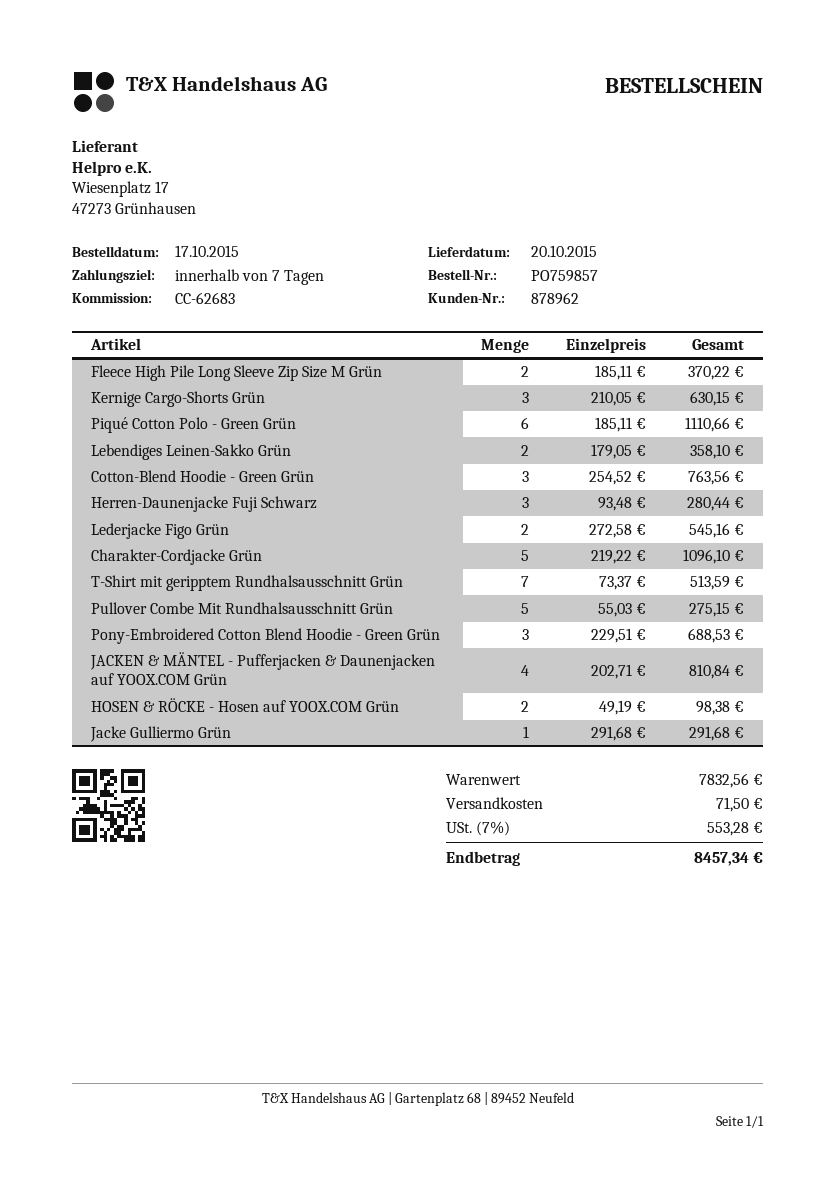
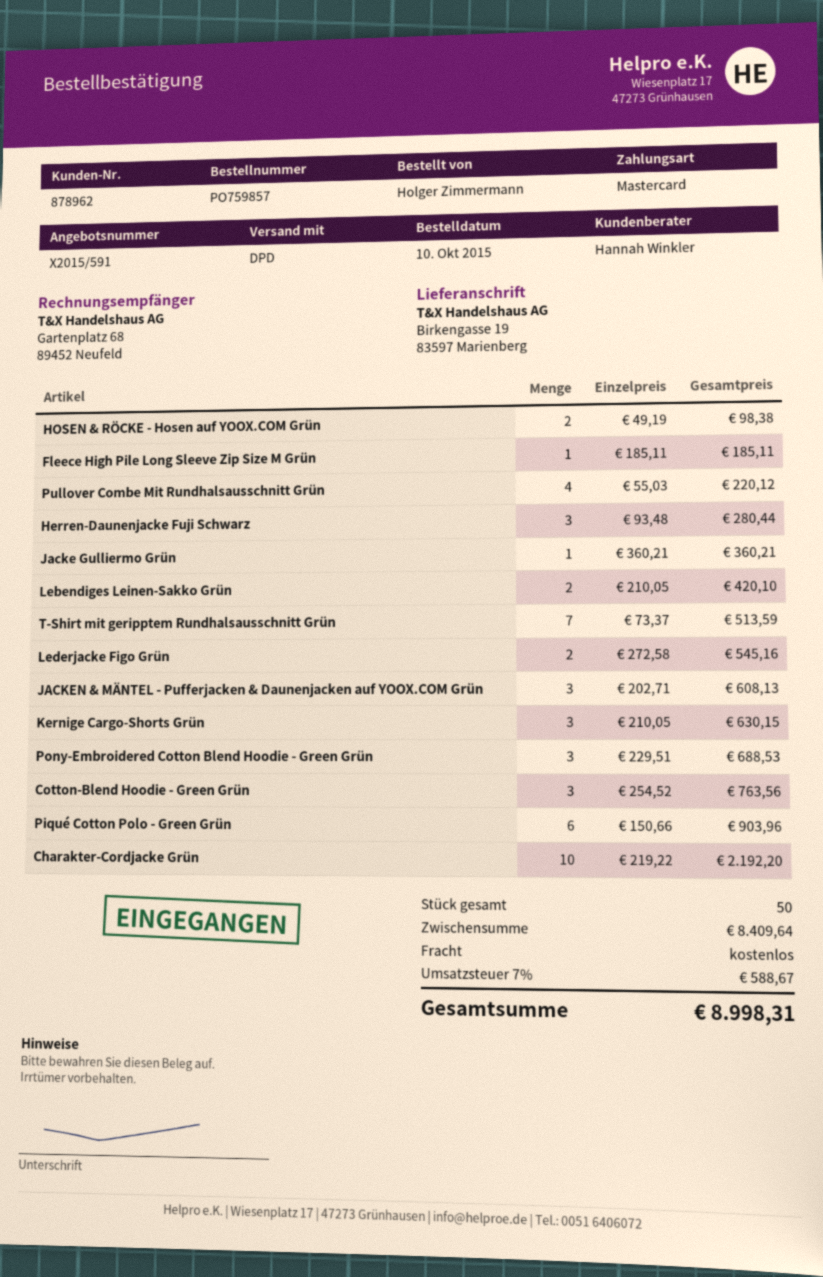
order date: 2015-10-17 -> 2015-10-10
Fleece High Pile Long Sleeve Zip Size M Grün: 2 x 185.11 = 370.22 -> 1 x 185.11 = 185.11
Piqué Cotton Polo - Green Grün: 6 x 185.11 = 1110.66 -> 6 x 150.66 = 903.96
Lebendiges Leinen-Sakko Grün: 2 x 179.05 = 358.10 -> 2 x 210.05 = 420.10
Charakter-Cordjacke Grün: 5 x 219.22 = 1096.10 -> 10 x 219.22 = 2192.20
Pullover Combe Mit Rundhalsausschnitt Grün: 5 x 55.03 = 275.15 -> 4 x 55.03 = 220.12
JACKEN & MÄNTEL - Pufferjacken & Daunenjacken auf YOOX.COM Grün: 4 x 202.71 = 810.84 -> 3 x 202.71 = 608.13
Jacke Gulliermo Grün: 1 x 291.68 = 291.68 -> 1 x 360.21 = 360.21
subtotal: 7832.56 -> 8409.64
shipping: 71.50 -> 0.00
tax: 7% = 553.28 -> 7% = 588.67
total: 8457.34 -> 8998.31

